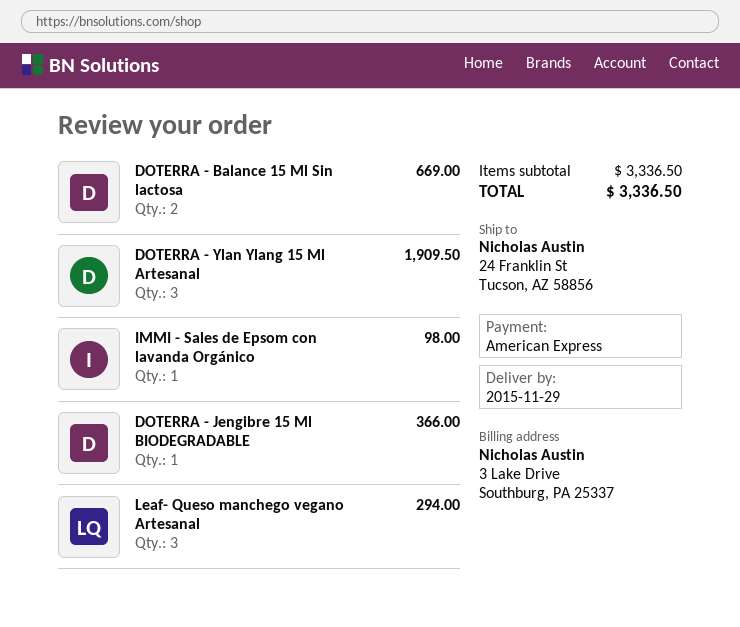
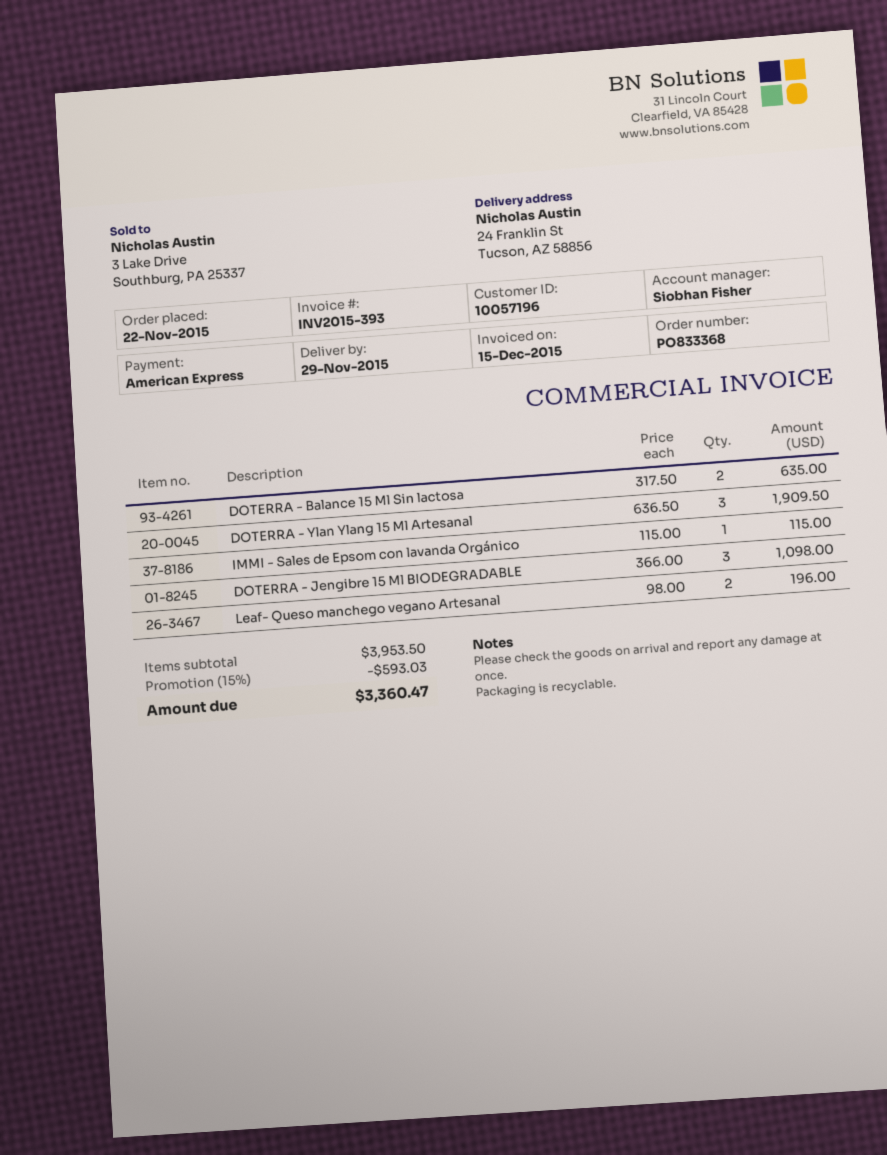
DOTERRA - Balance 15 Ml Sin lactosa: 2 for 669.00 -> 2 for 635.00
IMMI - Sales de Epsom con lavanda Orgánico: 1 for 98.00 -> 1 for 115.00
DOTERRA - Jengibre 15 Ml BIODEGRADABLE: 1 for 366.00 -> 3 for 1098.00
Leaf- Queso manchego vegano Artesanal: 3 for 294.00 -> 2 for 196.00
subtotal: 3336.50 -> 3953.50
discount: none -> 15% = 593.03
total: 3336.50 -> 3360.47

